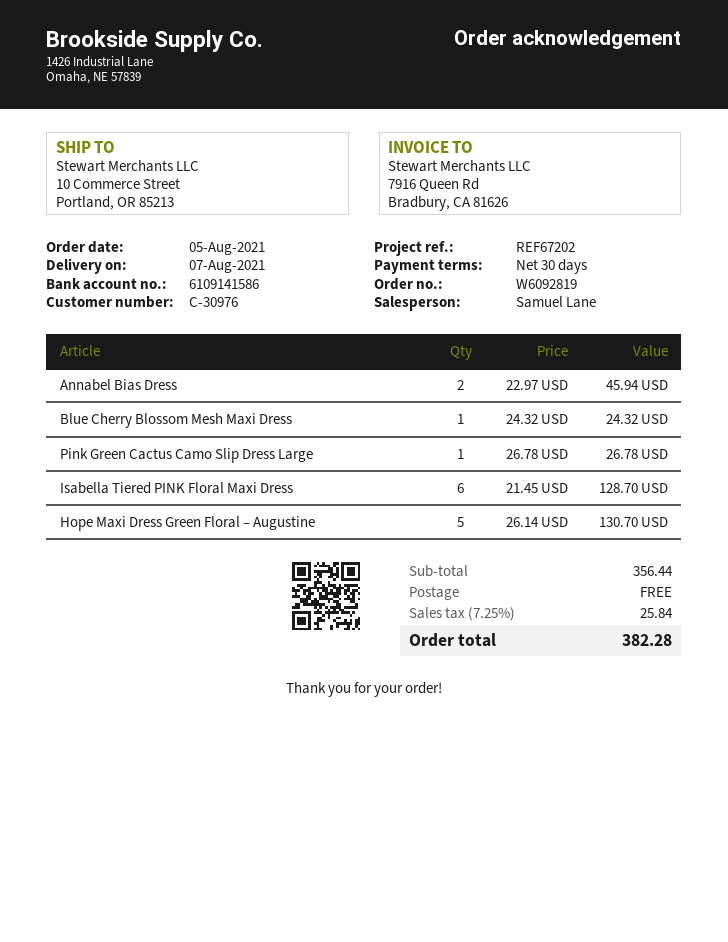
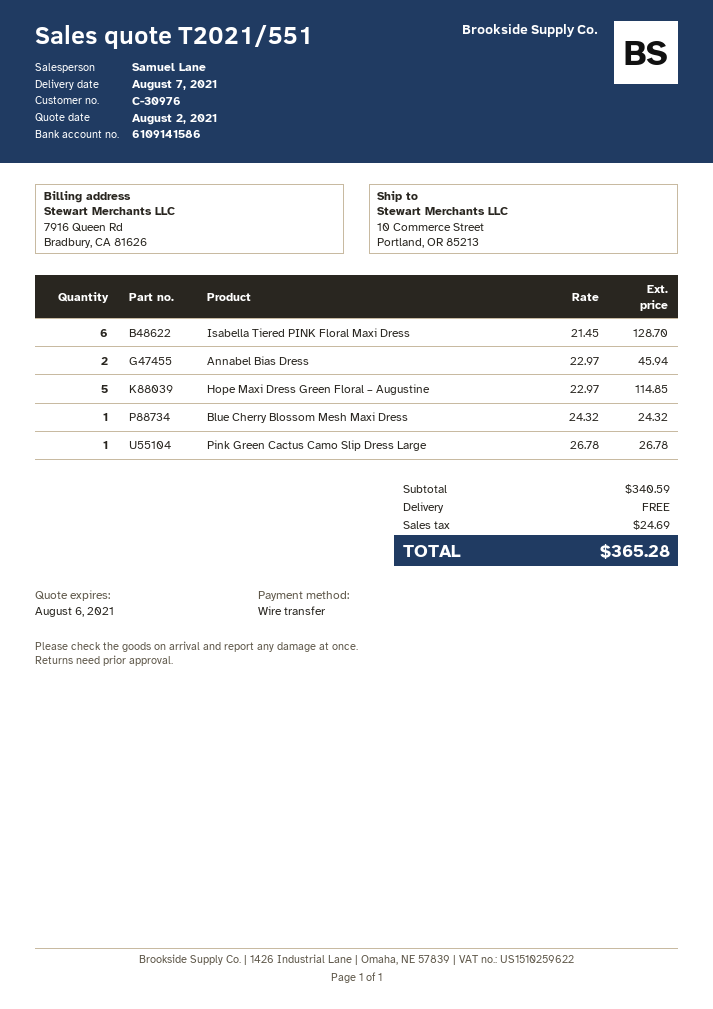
Hope Maxi Dress Green Floral – Augustine: 5 x 26.14 = 130.70 -> 5 x 22.97 = 114.85
subtotal: 356.44 -> 340.59
tax: 25.84 -> 24.69
total: 382.28 -> 365.28

